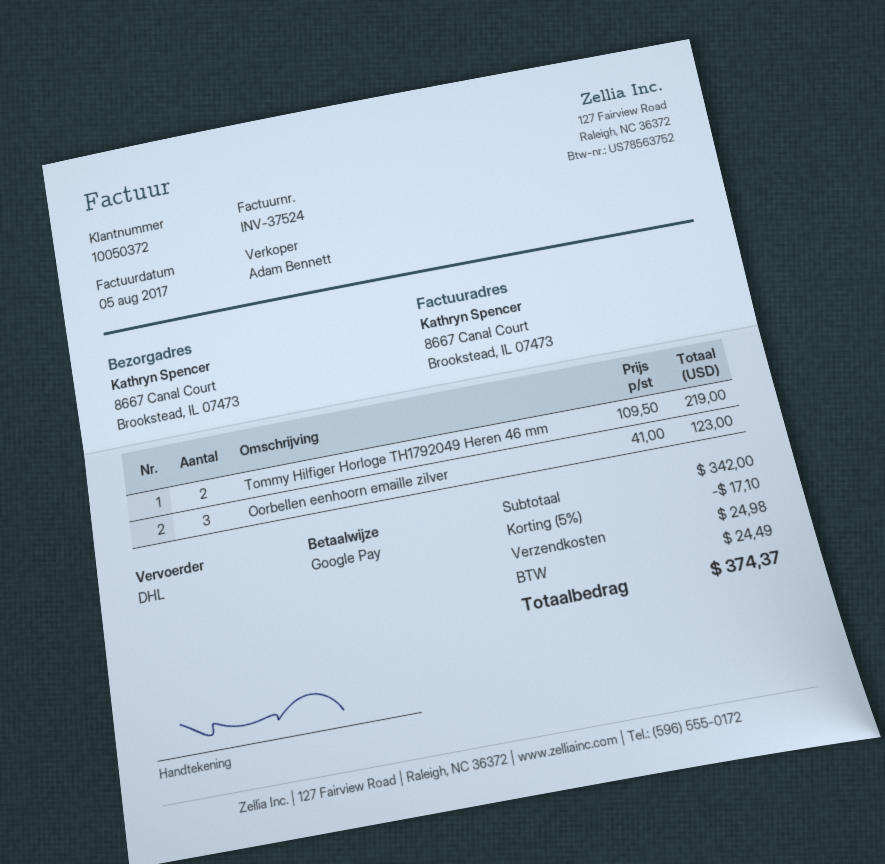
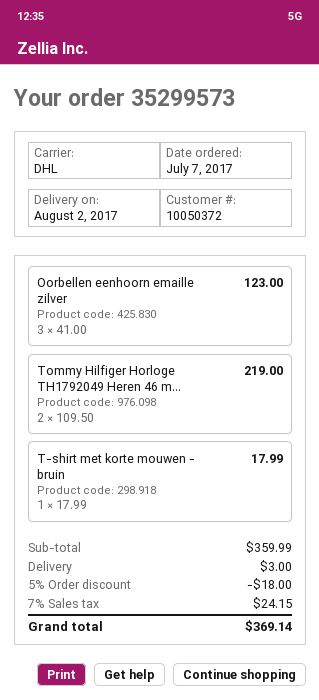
T-shirt met korte mouwen - bruin: none -> 1 x 17.99 = 17.99
subtotal: 342.00 -> 359.99
discount: 5% = 17.10 -> 5% = 18.00
shipping: 24.98 -> 3.00
tax: 24.49 -> 24.15
total: 374.37 -> 369.14

